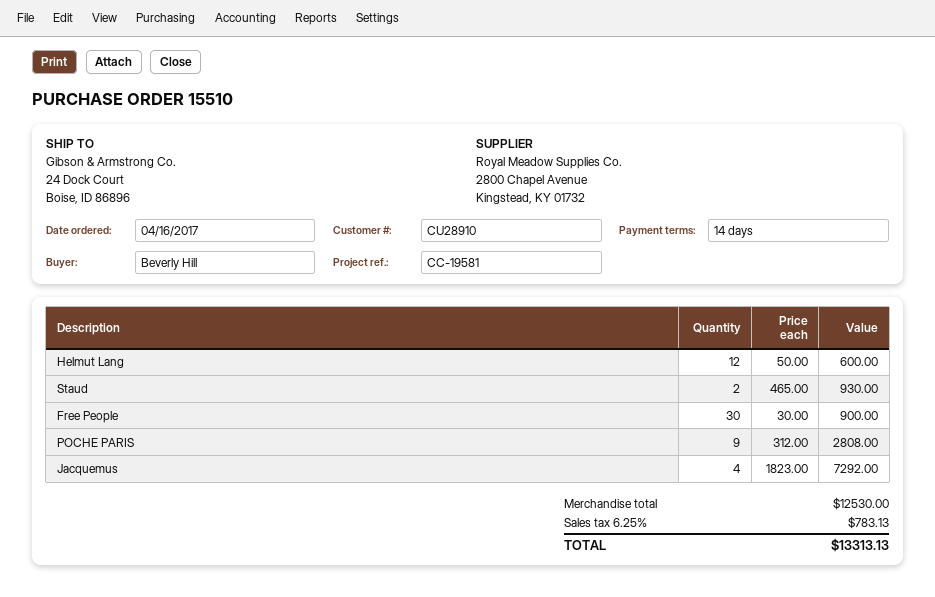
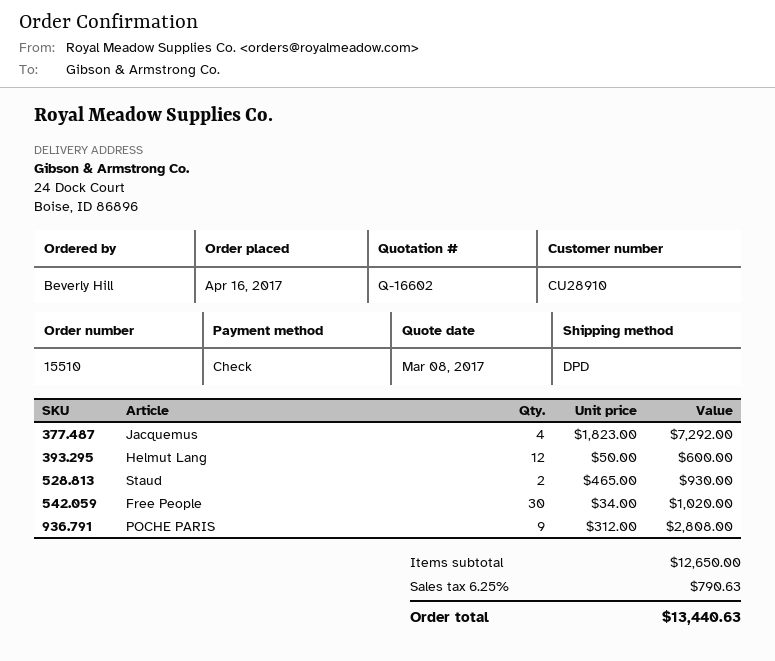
Free People: 30 x 30.00 = 900.00 -> 30 x 34.00 = 1020.00
subtotal: 12530.00 -> 12650.00
tax: 6.25% = 783.13 -> 6.25% = 790.63
total: 13313.13 -> 13440.63

